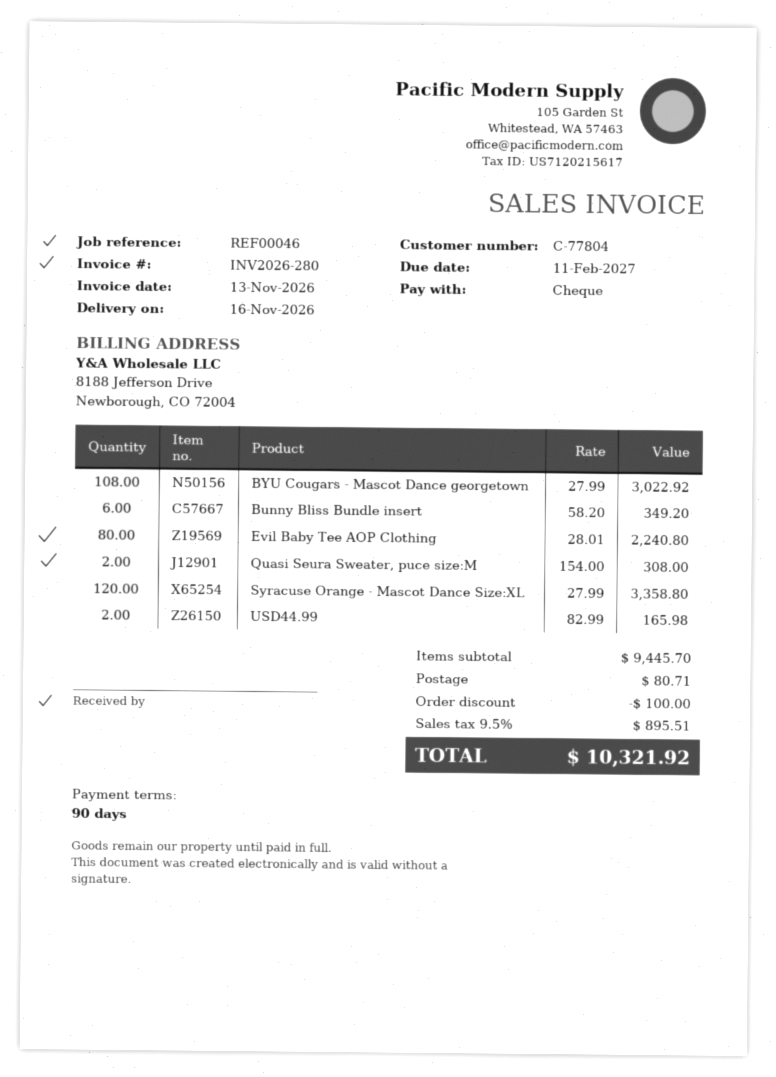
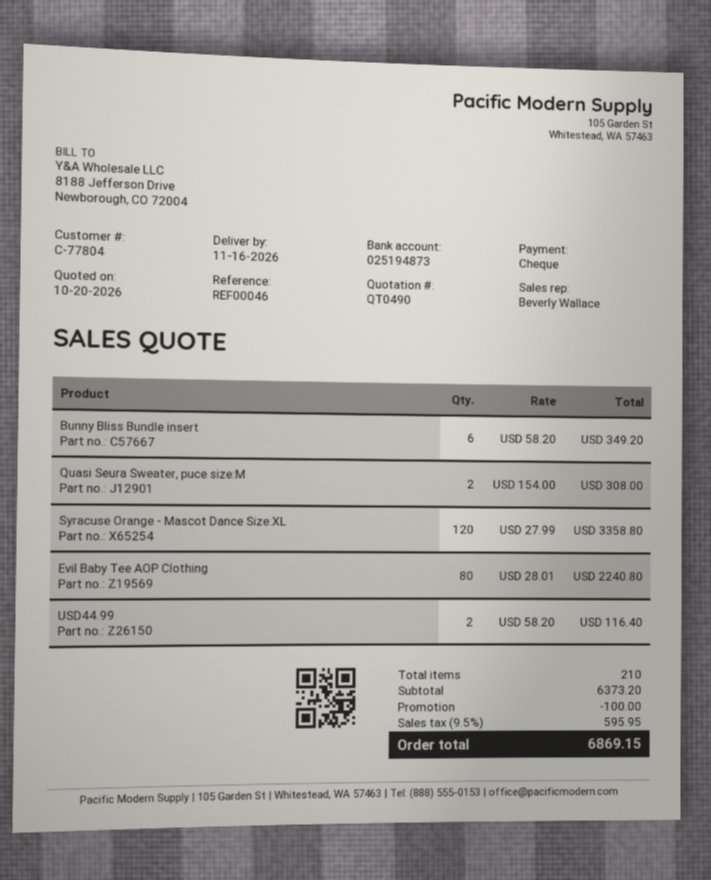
BYU Cougars - Mascot Dance georgetown: 108 x 27.99 = 3022.92 -> none
USD44.99: 2 x 82.99 = 165.98 -> 2 x 58.20 = 116.40
subtotal: 9445.70 -> 6373.20
shipping: 80.71 -> none
tax: 9.5% = 895.51 -> 9.5% = 595.95
total: 10321.92 -> 6869.15

